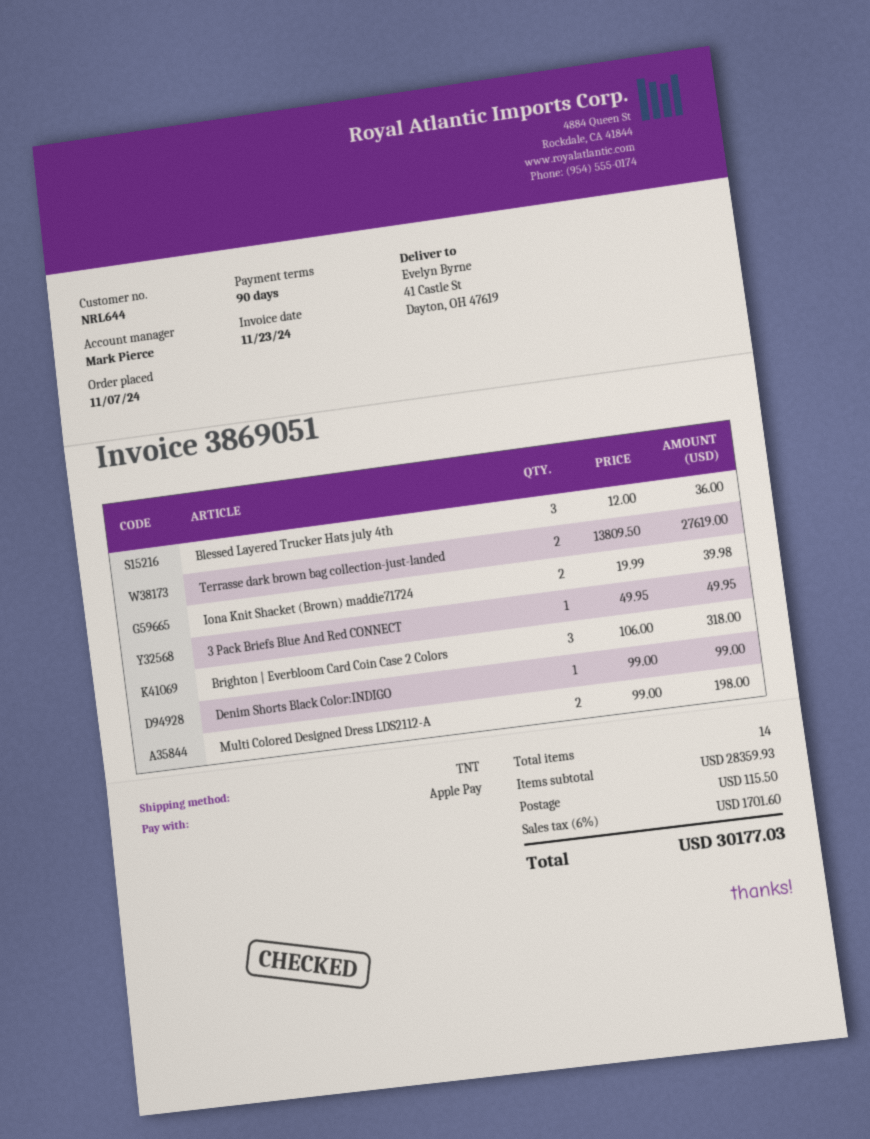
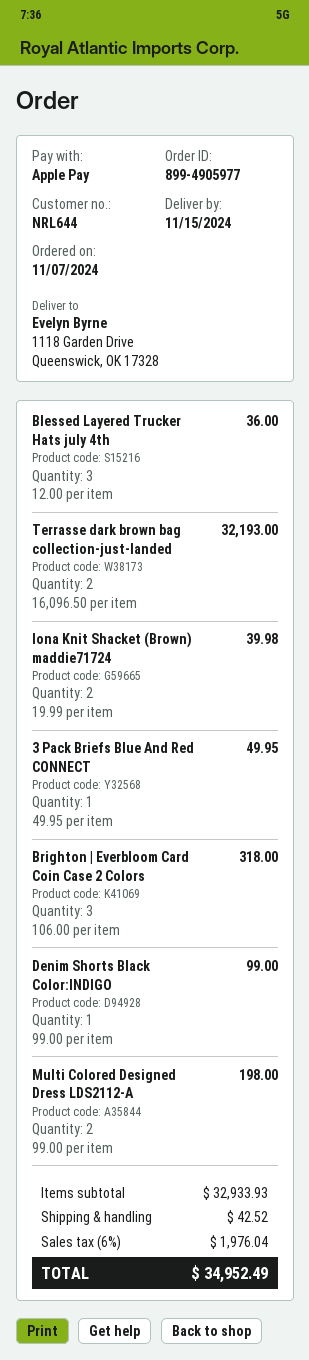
ship to: 41 Castle St, Dayton, OH 47619 -> 1118 Garden Drive, Queenswick, OK 17328
Terrasse dark brown bag collection-just-landed: 2 x 13809.50 = 27619.00 -> 2 x 16096.50 = 32193.00
subtotal: 28359.93 -> 32933.93
shipping: 115.50 -> 42.52
tax: 6% = 1701.60 -> 6% = 1976.04
total: 30177.03 -> 34952.49

